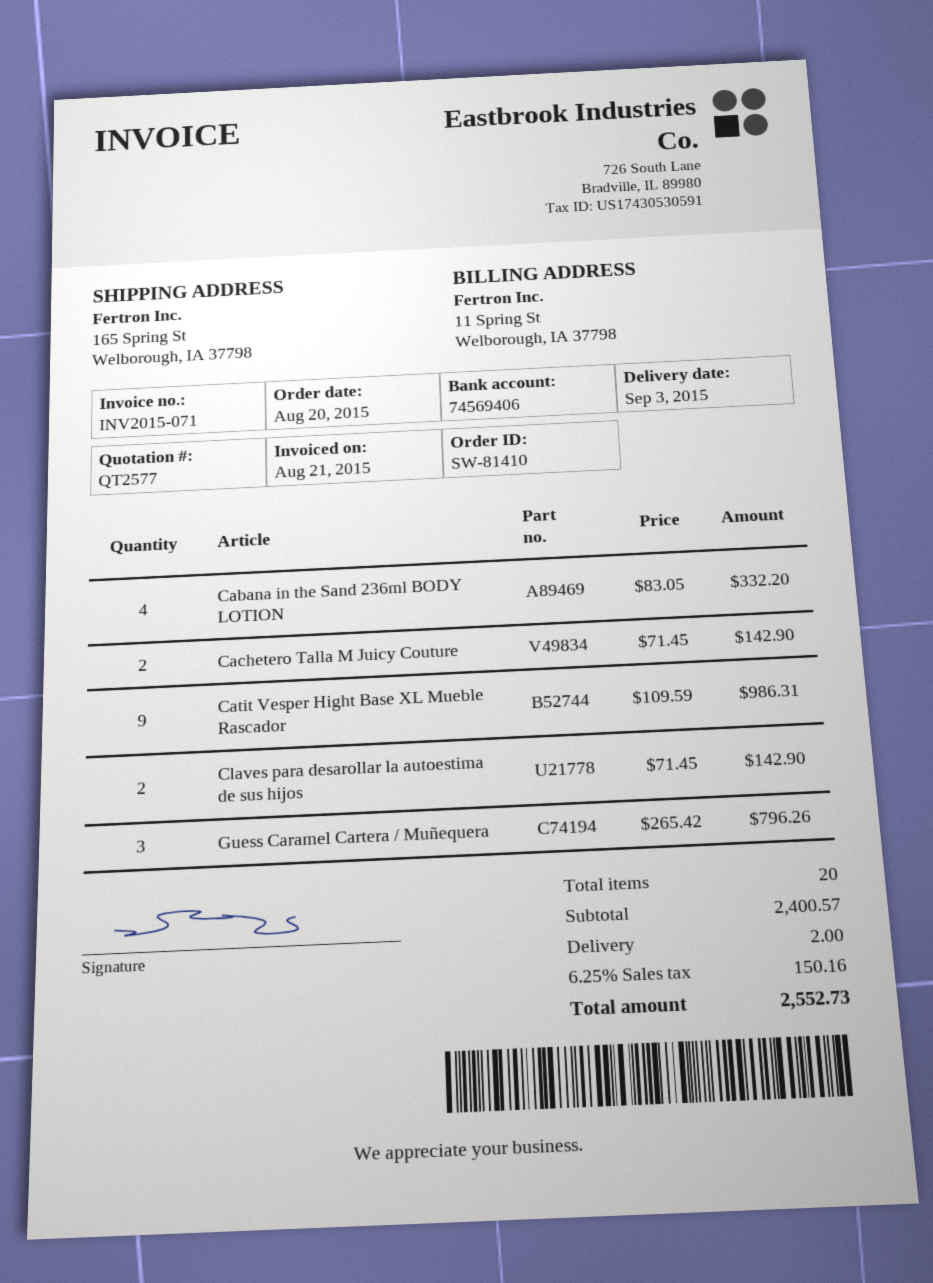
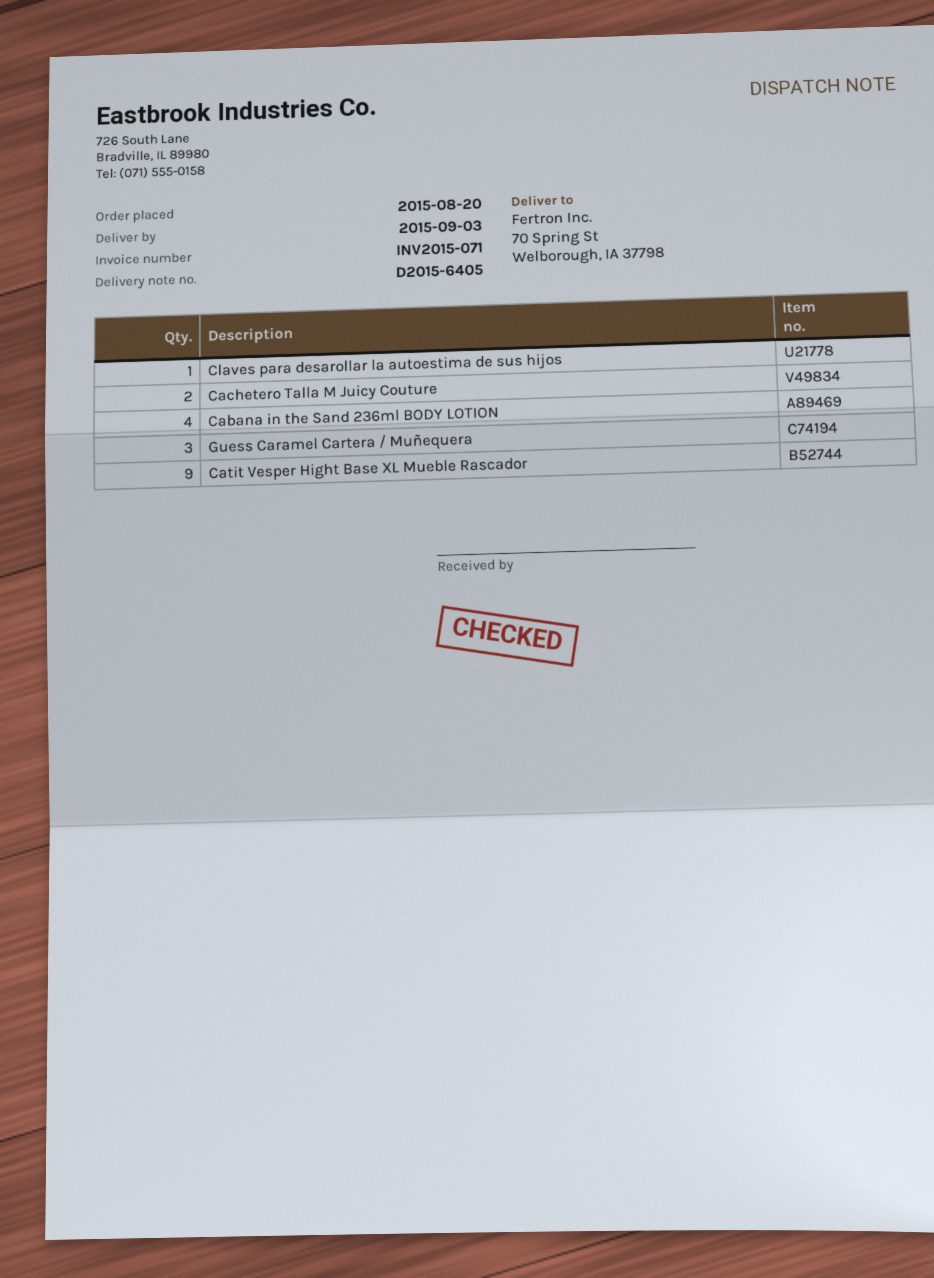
ship to: 165 Spring St, Welborough, IA 37798 -> 70 Spring St, Welborough, IA 37798
Claves para desarollar la autoestima de sus hijos: 2 -> 1

